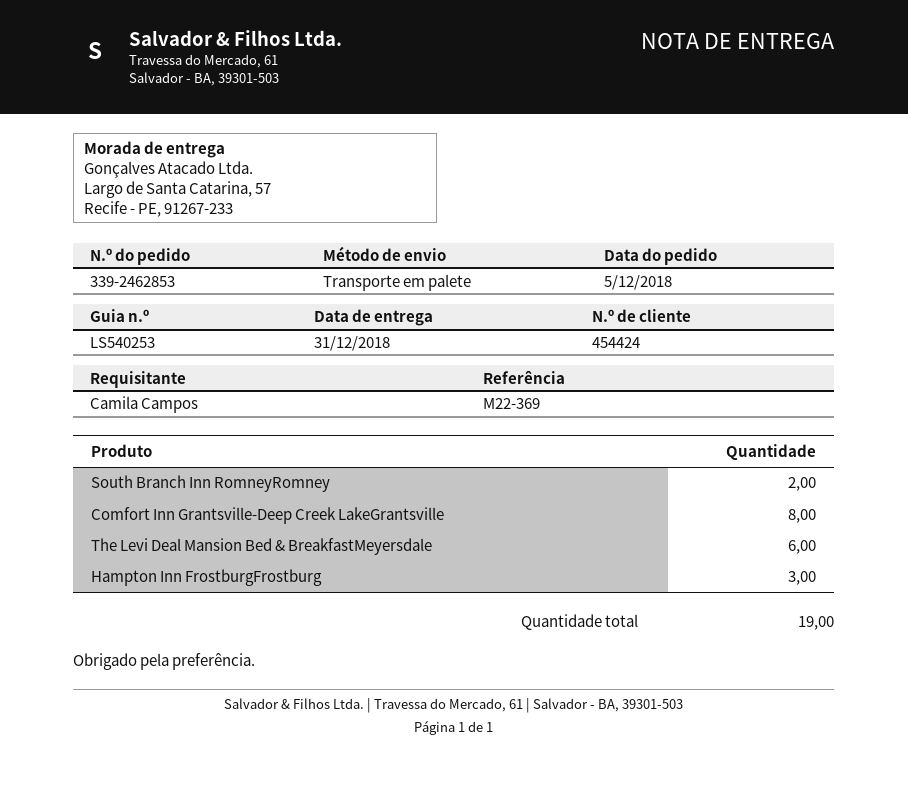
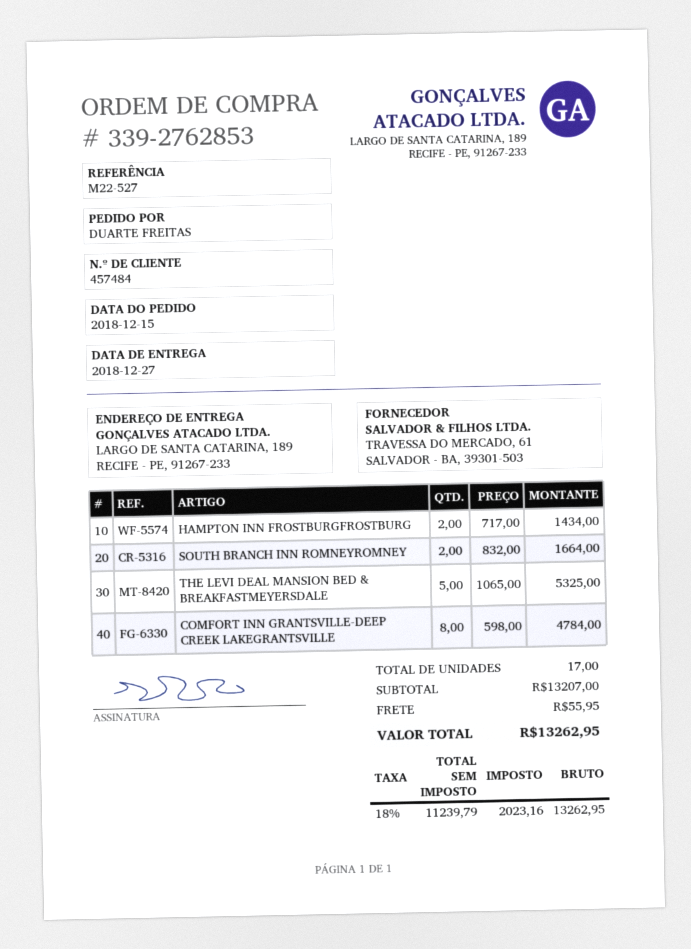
order number: 339-2462853 -> 339-2762853
order date: 2018-12-05 -> 2018-12-15
delivery date: 2018-12-31 -> 2018-12-27
customer number: 454424 -> 457484
reference: M22-369 -> M22-527
ordered by: Camila Campos -> DUARTE FREITAS
ship to: Largo de Santa Catarina, 57, Recife - PE, 91267-233 -> LARGO DE SANTA CATARINA, 189, RECIFE - PE, 91267-233
The Levi Deal Mansion Bed & BreakfastMeyersdale: 6 -> 5
Hampton Inn FrostburgFrostburg: 3 -> 2
total quantity: 19 -> 17

